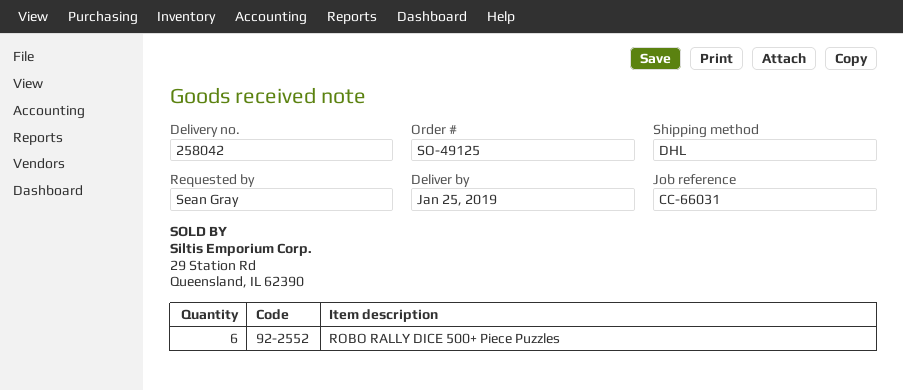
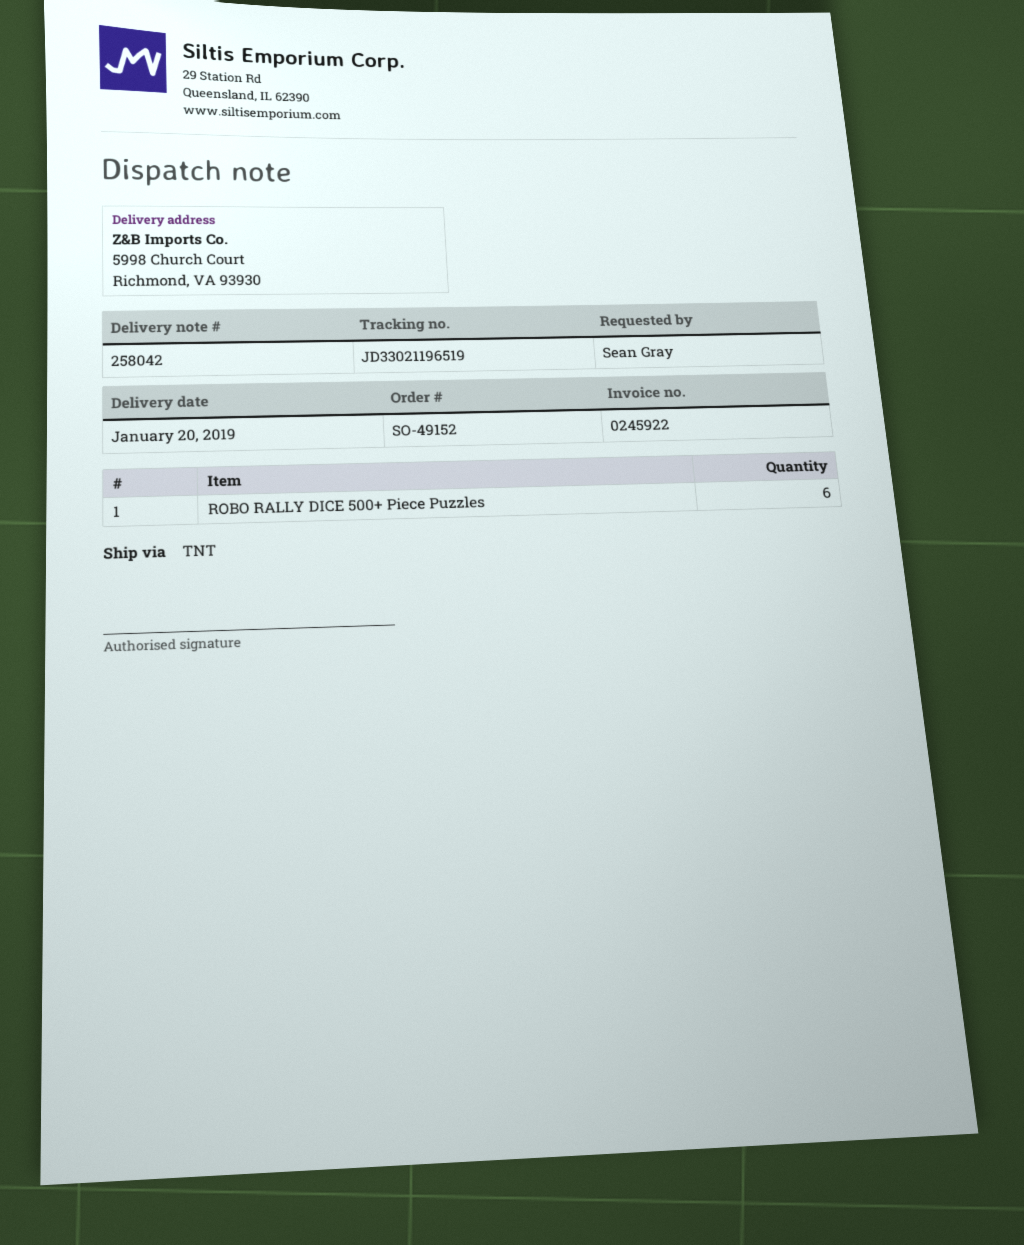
order number: SO-49125 -> SO-49152
delivery date: 2019-01-25 -> 2019-01-20
shipping method: DHL -> TNT

